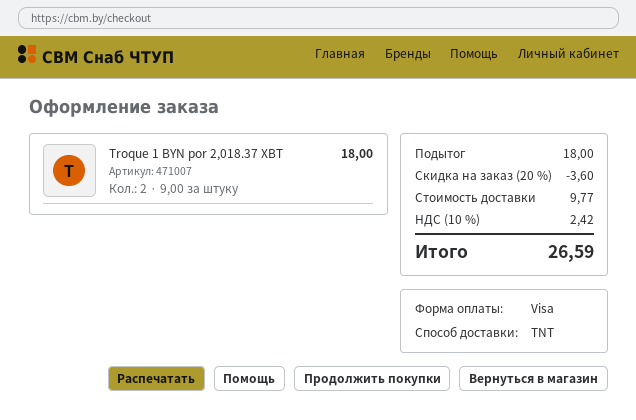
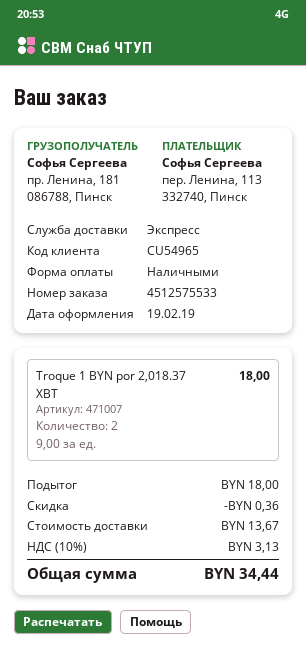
payment method: Visa -> cash
shipping method: TNT -> express
discount: 3.60 -> 0.36
shipping: 9.77 -> 13.67
tax: 10% = 2.42 -> 10% = 3.13
total: 26.59 -> 34.44

